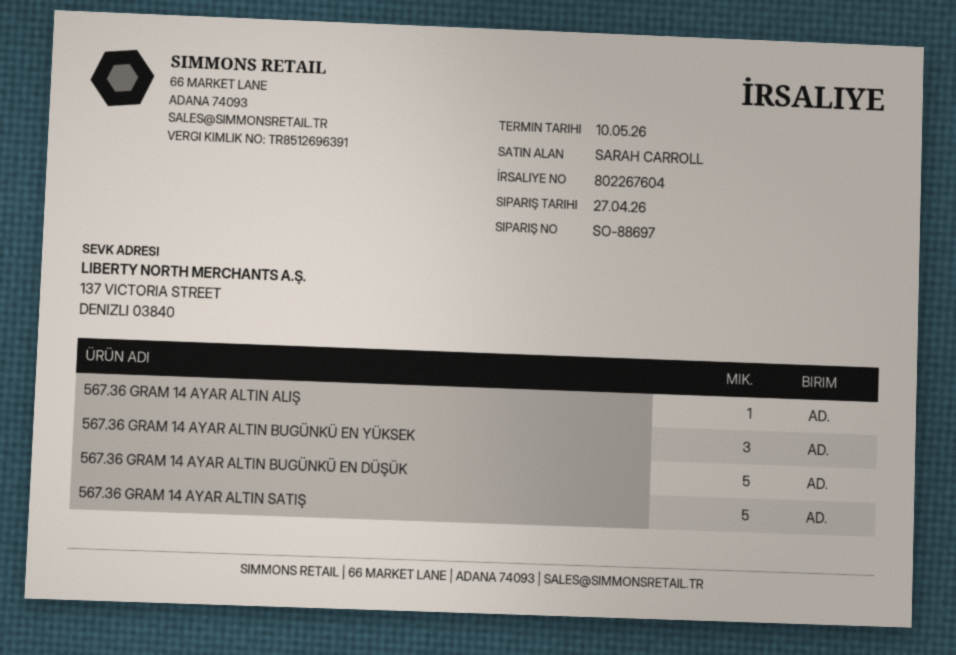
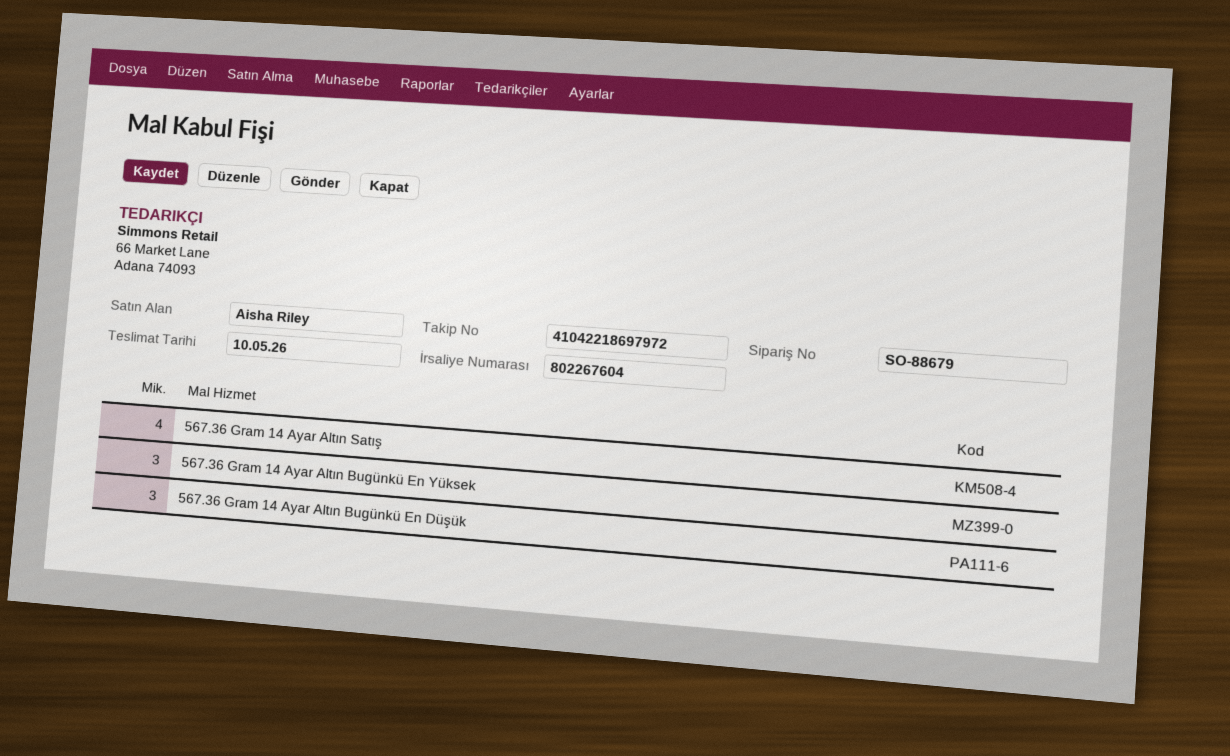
order number: SO-88697 -> SO-88679
ordered by: SARAH CARROLL -> Aisha Riley
567.36 GRAM 14 AYAR ALTIN ALIŞ: 1 -> none
567.36 GRAM 14 AYAR ALTIN BUGÜNKÜ EN DÜŞÜK: 5 -> 3
567.36 GRAM 14 AYAR ALTIN SATIŞ: 5 -> 4

